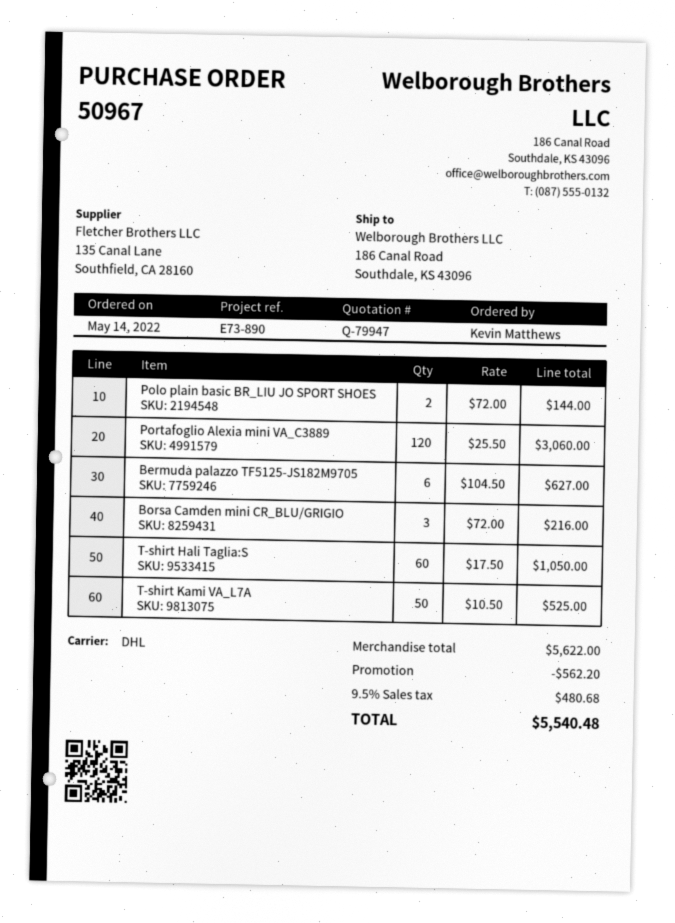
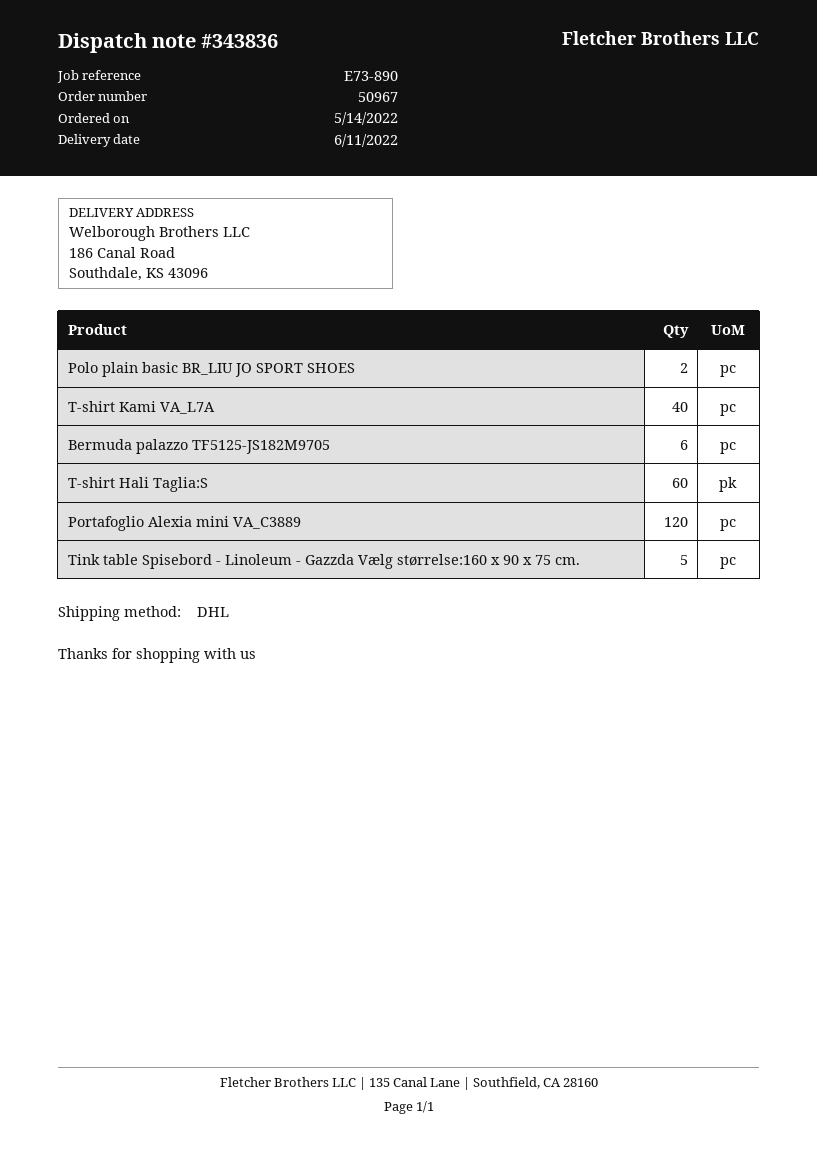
Borsa Camden mini CR_BLU/GRIGIO: 3 -> none
T-shirt Kami VA_L7A: 50 -> 40
Tink table Spisebord - Linoleum - Gazzda Vælg størrelse:160 x 90 x 75 cm.: none -> 5

